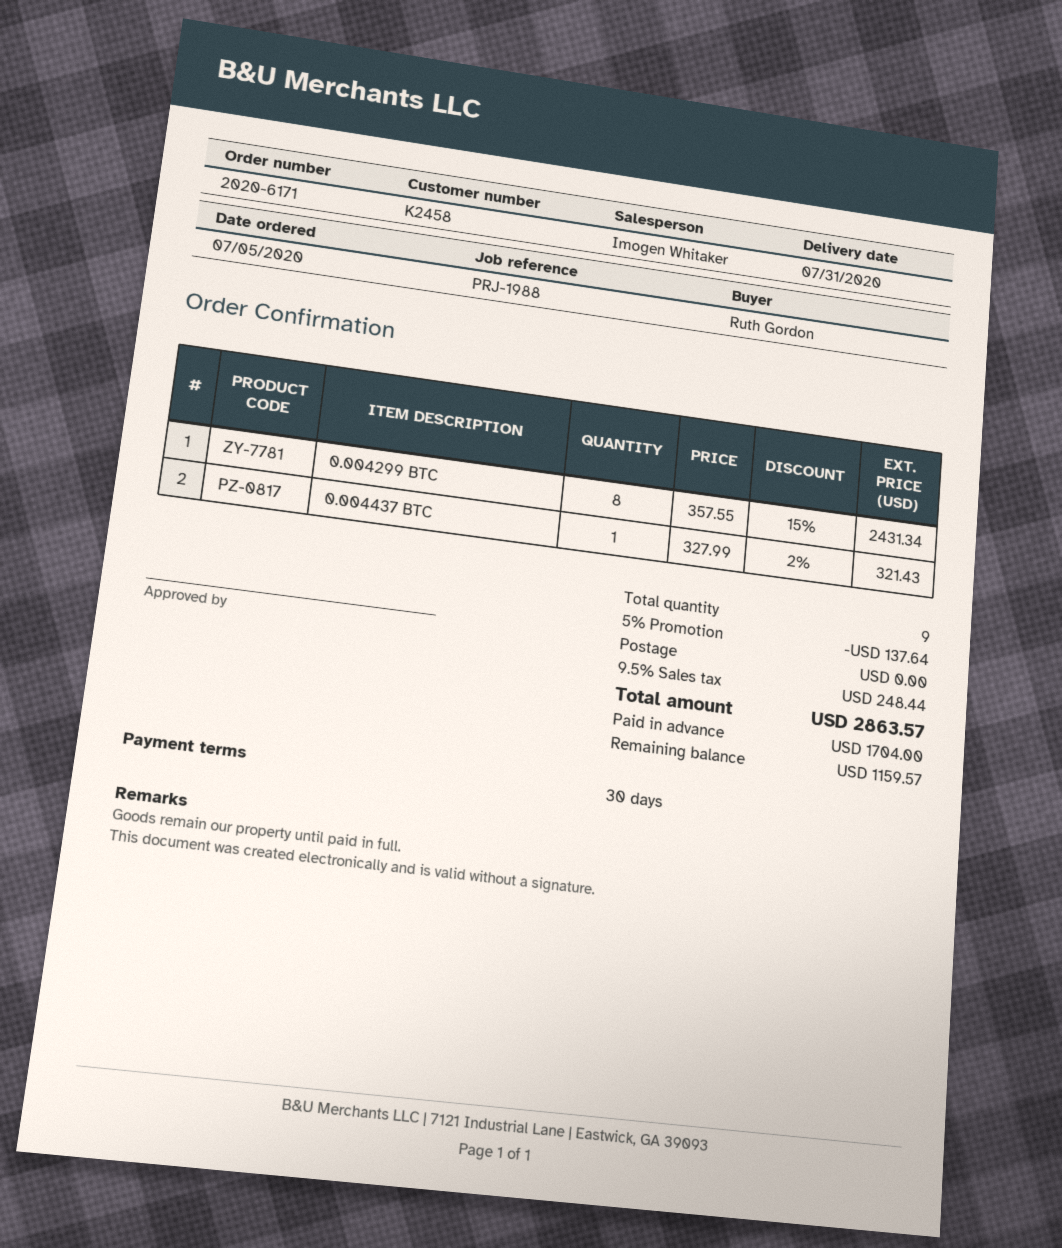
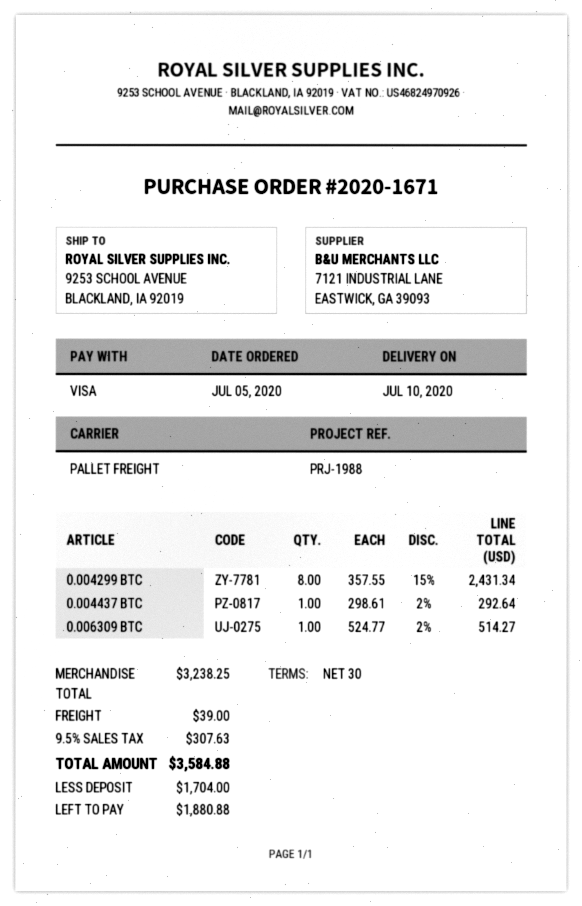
order number: 2020-6171 -> 2020-1671
delivery date: 2020-07-31 -> 2020-07-10
0.004437 BTC: 1 x 327.99 - 2% = 321.43 -> 1 x 298.61 - 2% = 292.64
0.006309 BTC: none -> 1 x 524.77 - 2% = 514.27
discount: 5% = 137.64 -> none
shipping: 0.00 -> 39.00
tax: 9.5% = 248.44 -> 9.5% = 307.63
total: 2863.57 -> 3584.88
balance: 1159.57 -> 1880.88

